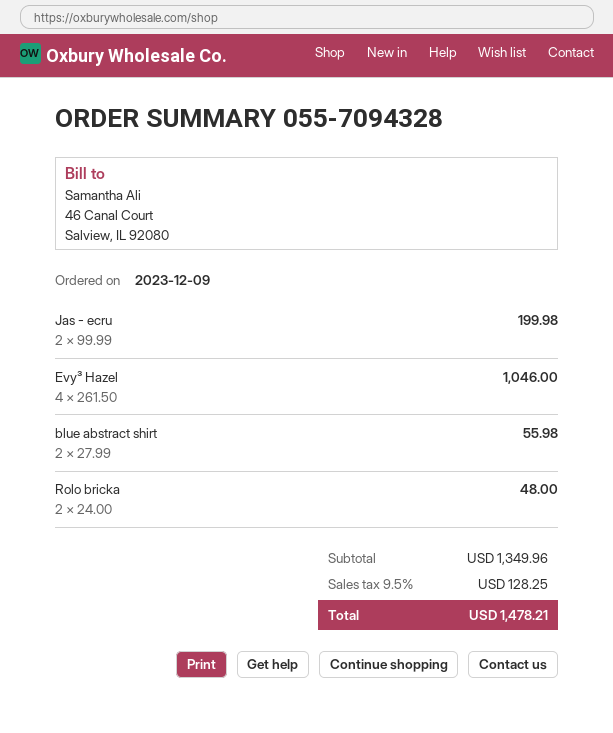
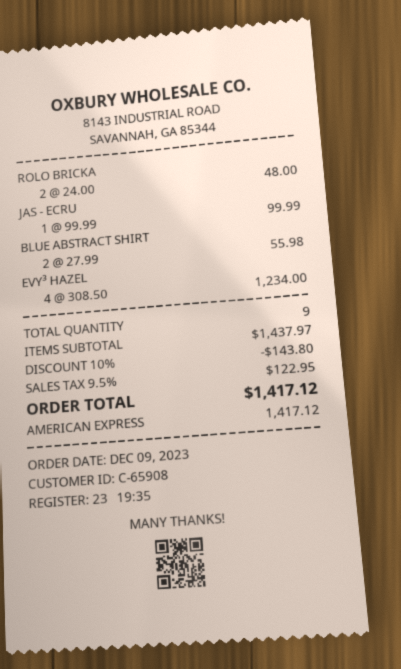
Jas - ecru: 2 x 99.99 = 199.98 -> 1 x 99.99 = 99.99
Evy³ Hazel: 4 x 261.50 = 1046.00 -> 4 x 308.50 = 1234.00
subtotal: 1349.96 -> 1437.97
discount: none -> 10% = 143.80
tax: 9.5% = 128.25 -> 9.5% = 122.95
total: 1478.21 -> 1417.12

